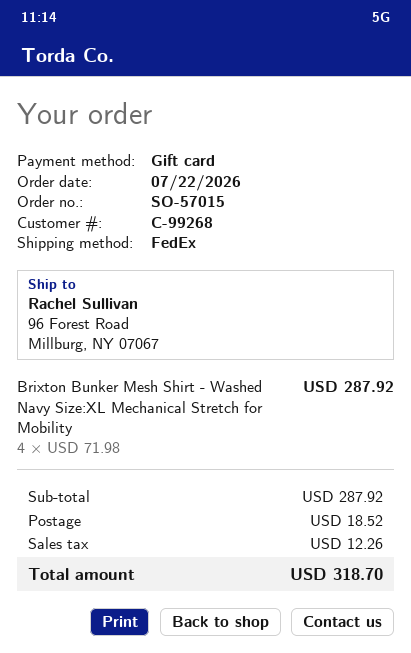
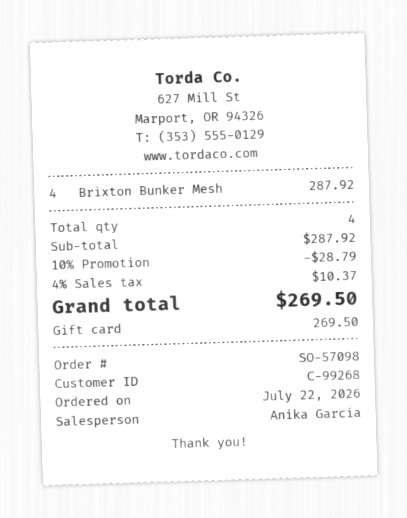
order number: SO-57015 -> SO-57098
discount: none -> 10% = 28.79
shipping: 18.52 -> none
tax: 12.26 -> 10.37
total: 318.70 -> 269.50

